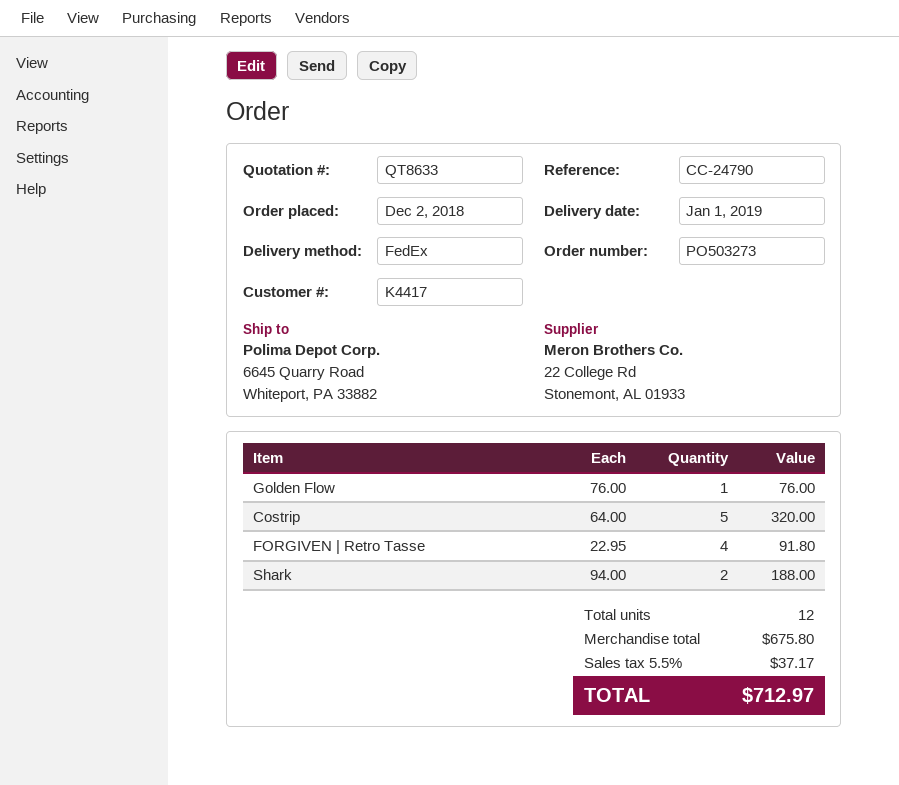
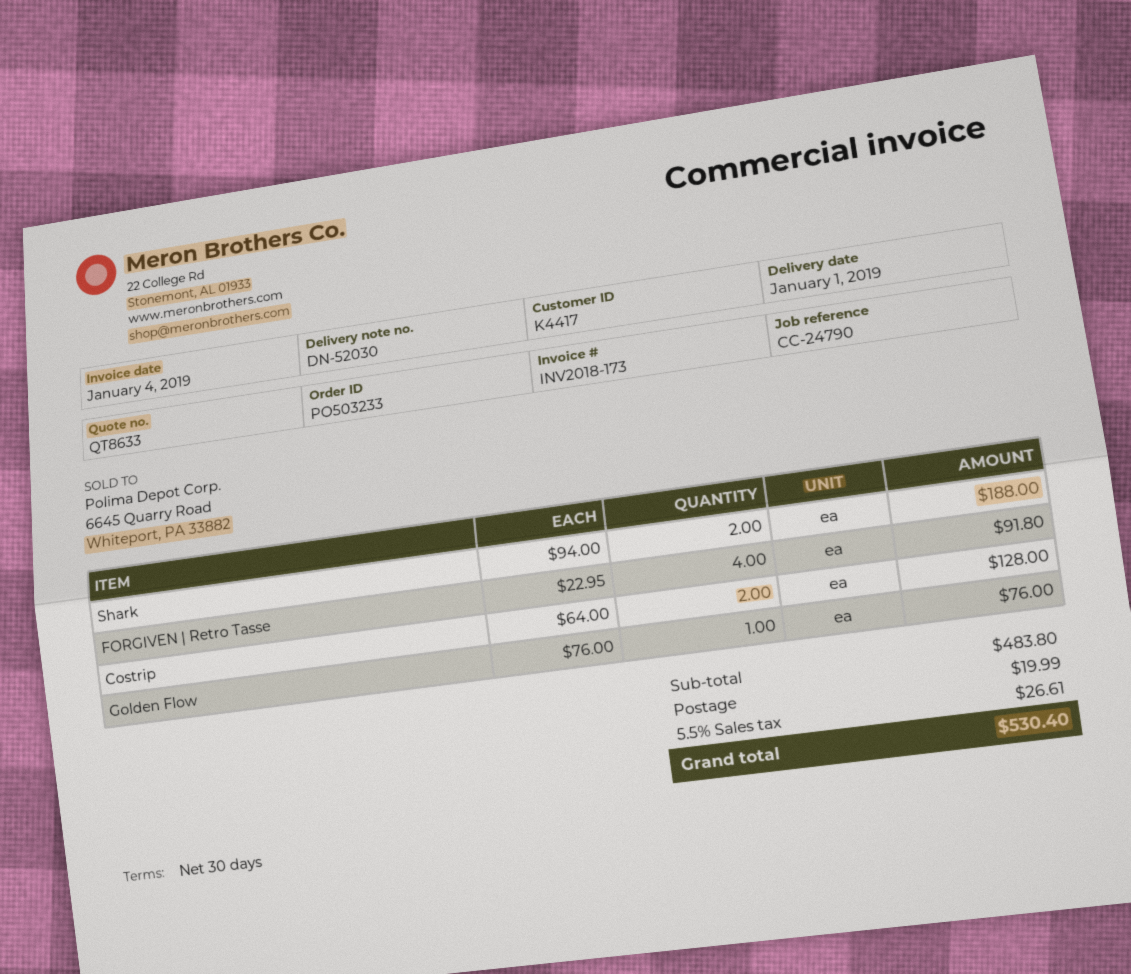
order number: PO503273 -> PO503233
Costrip: 5 x 64.00 = 320.00 -> 2 x 64.00 = 128.00
subtotal: 675.80 -> 483.80
shipping: none -> 19.99
tax: 5.5% = 37.17 -> 5.5% = 26.61
total: 712.97 -> 530.40

